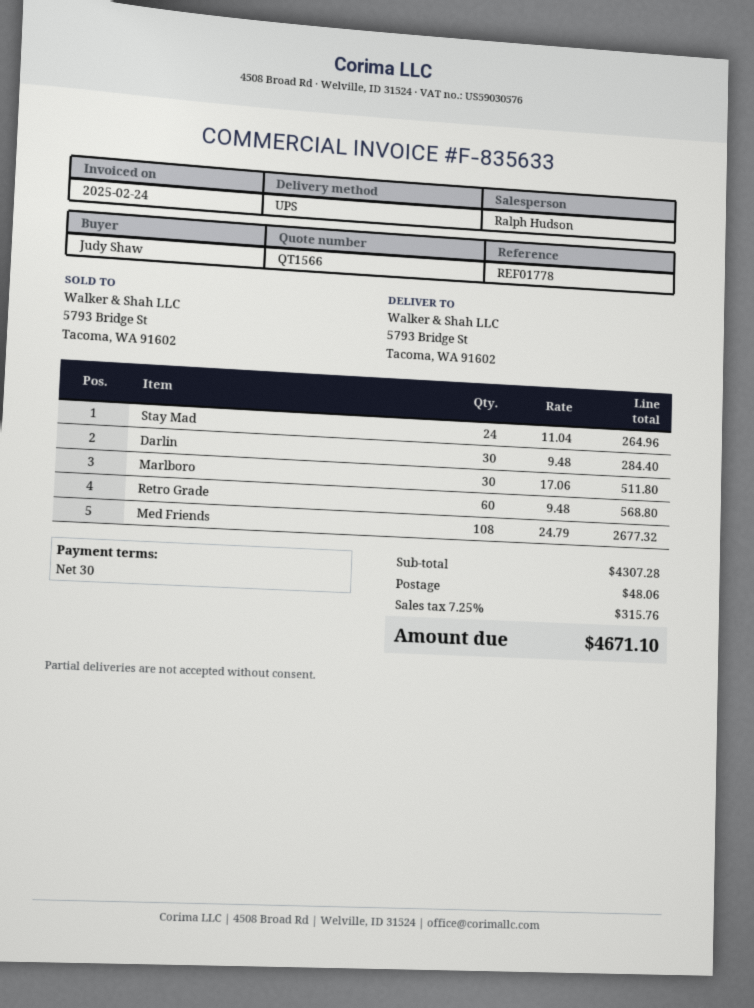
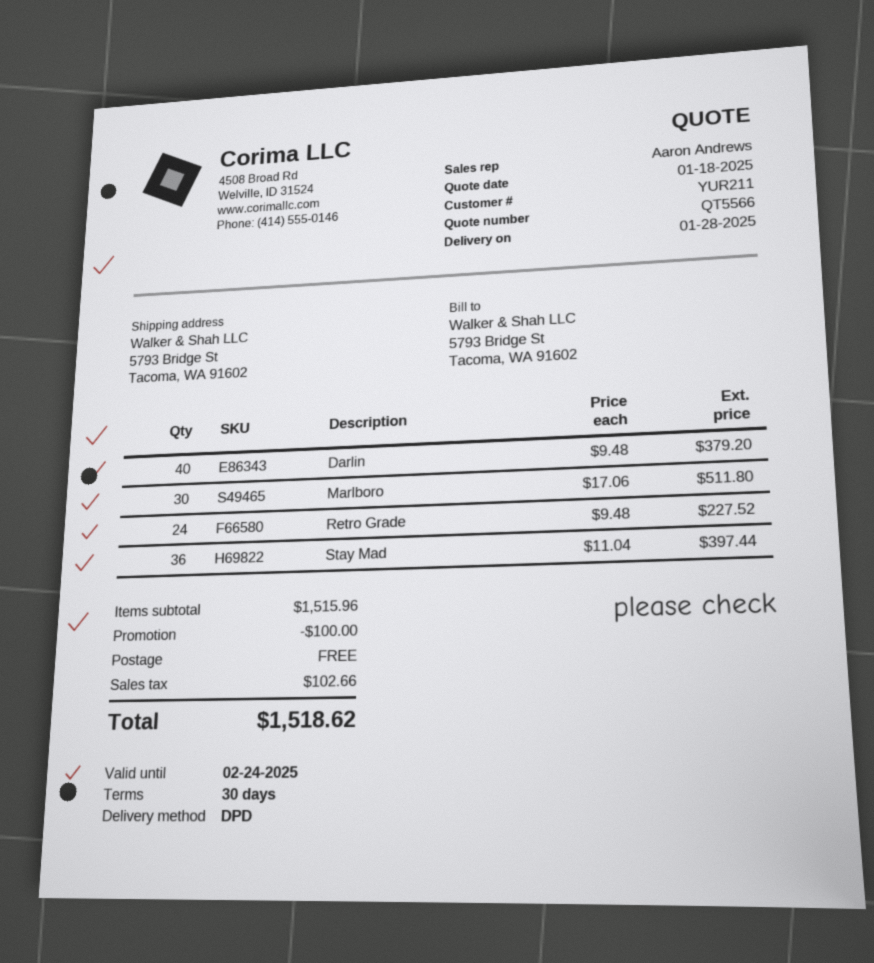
quote number: QT1566 -> QT5566
sales rep: Ralph Hudson -> Aaron Andrews
shipping method: UPS -> DPD
Stay Mad: 24 x 11.04 = 264.96 -> 36 x 11.04 = 397.44
Darlin: 30 x 9.48 = 284.40 -> 40 x 9.48 = 379.20
Retro Grade: 60 x 9.48 = 568.80 -> 24 x 9.48 = 227.52
Med Friends: 108 x 24.79 = 2677.32 -> none
subtotal: 4307.28 -> 1515.96
discount: none -> 100.00
shipping: 48.06 -> 0.00
tax: 315.76 -> 102.66
total: 4671.10 -> 1518.62

